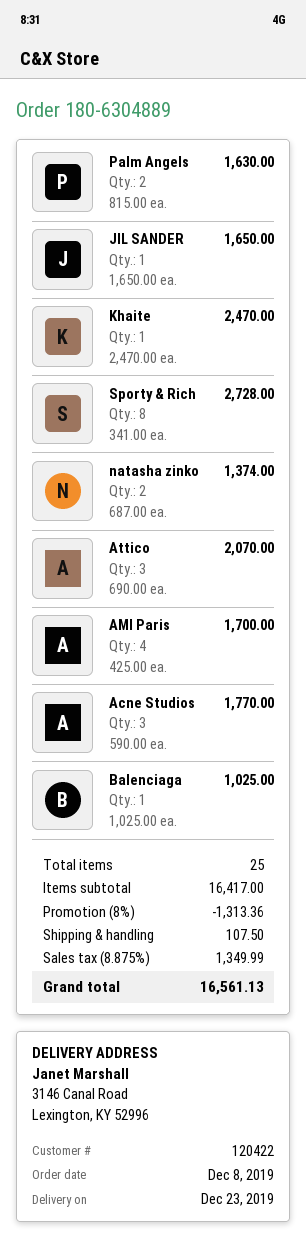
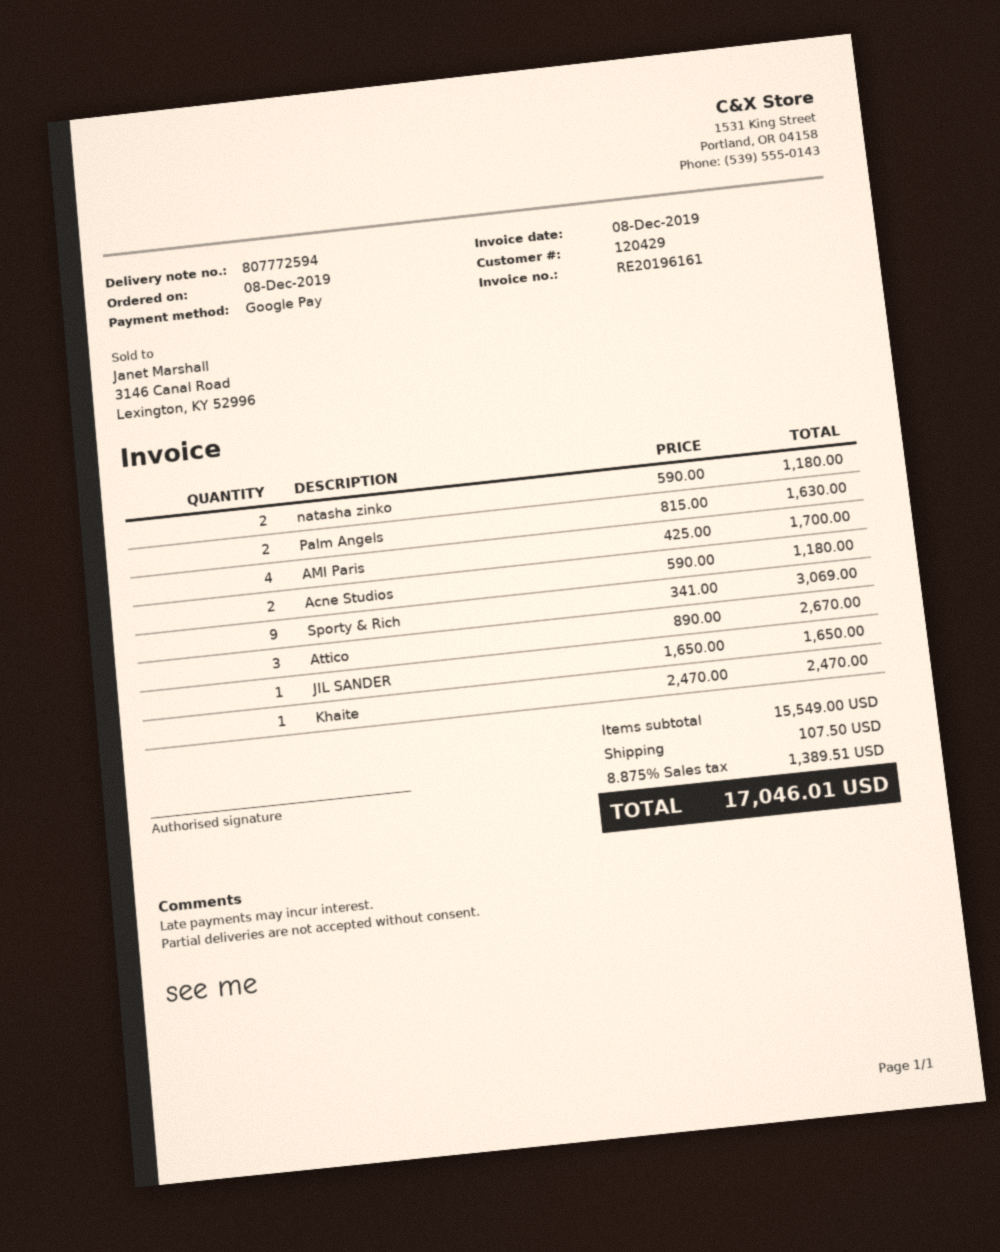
customer number: 120422 -> 120429
Sporty & Rich: 8 x 341.00 = 2728.00 -> 9 x 341.00 = 3069.00
natasha zinko: 2 x 687.00 = 1374.00 -> 2 x 590.00 = 1180.00
Attico: 3 x 690.00 = 2070.00 -> 3 x 890.00 = 2670.00
Acne Studios: 3 x 590.00 = 1770.00 -> 2 x 590.00 = 1180.00
Balenciaga: 1 x 1025.00 = 1025.00 -> none
subtotal: 16417.00 -> 15549.00
discount: 8% = 1313.36 -> none
tax: 8.875% = 1349.99 -> 8.875% = 1389.51
total: 16561.13 -> 17046.01

